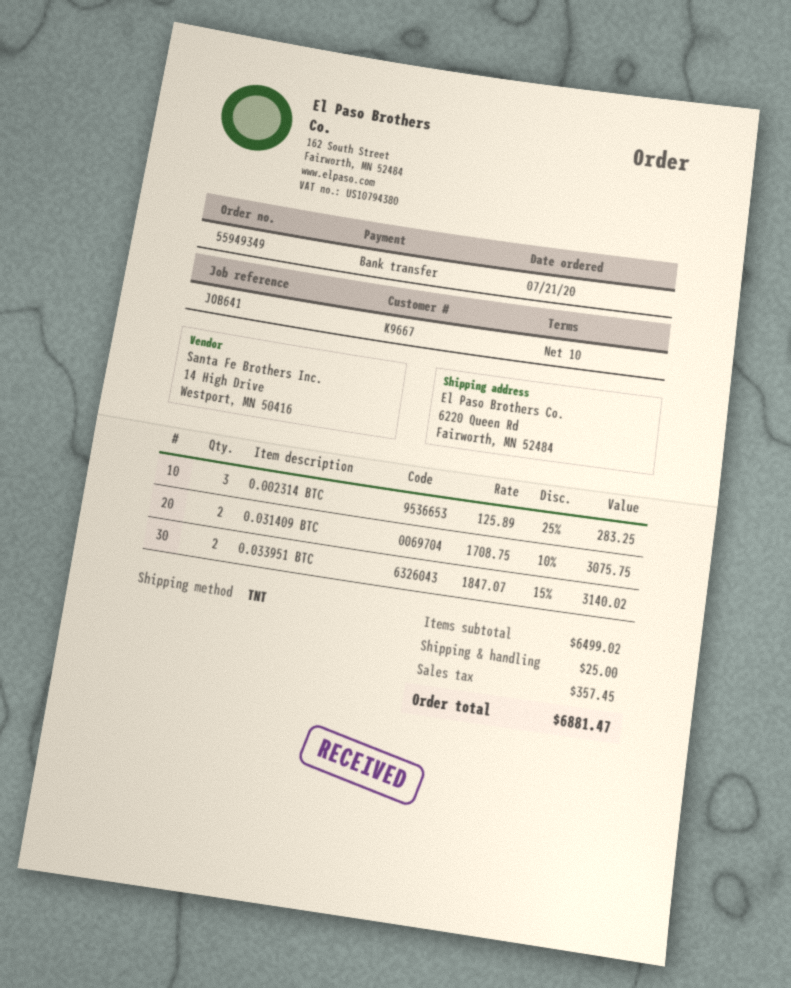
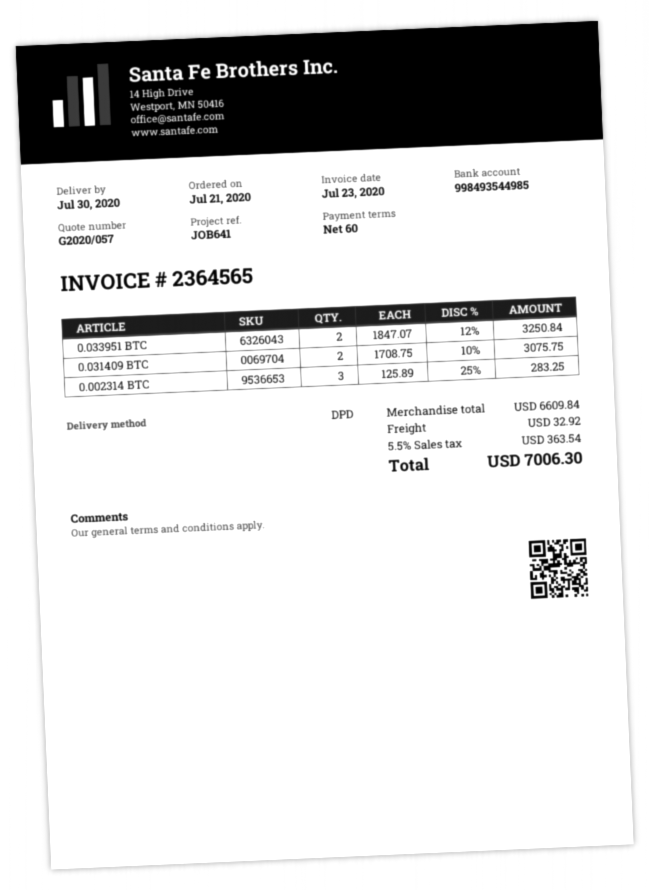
payment terms: 10 days -> 60 days
shipping method: TNT -> DPD
0.033951 BTC: 2 x 1847.07 - 15% = 3140.02 -> 2 x 1847.07 - 12% = 3250.84
subtotal: 6499.02 -> 6609.84
shipping: 25.00 -> 32.92
tax: 357.45 -> 363.54
total: 6881.47 -> 7006.30

